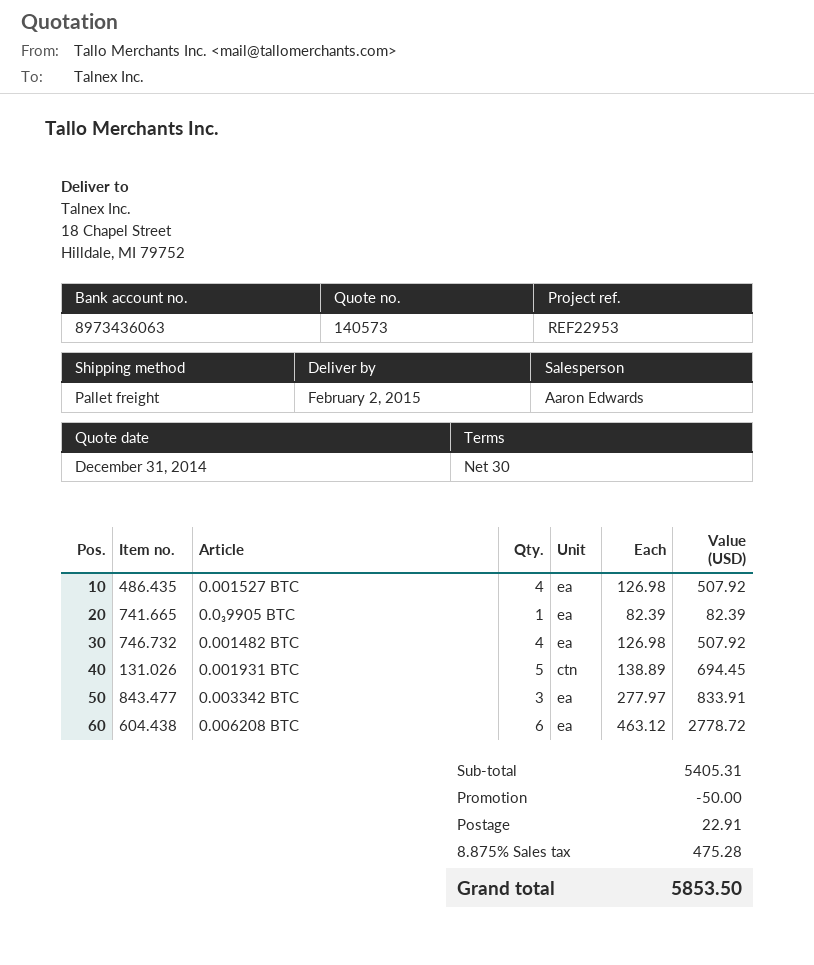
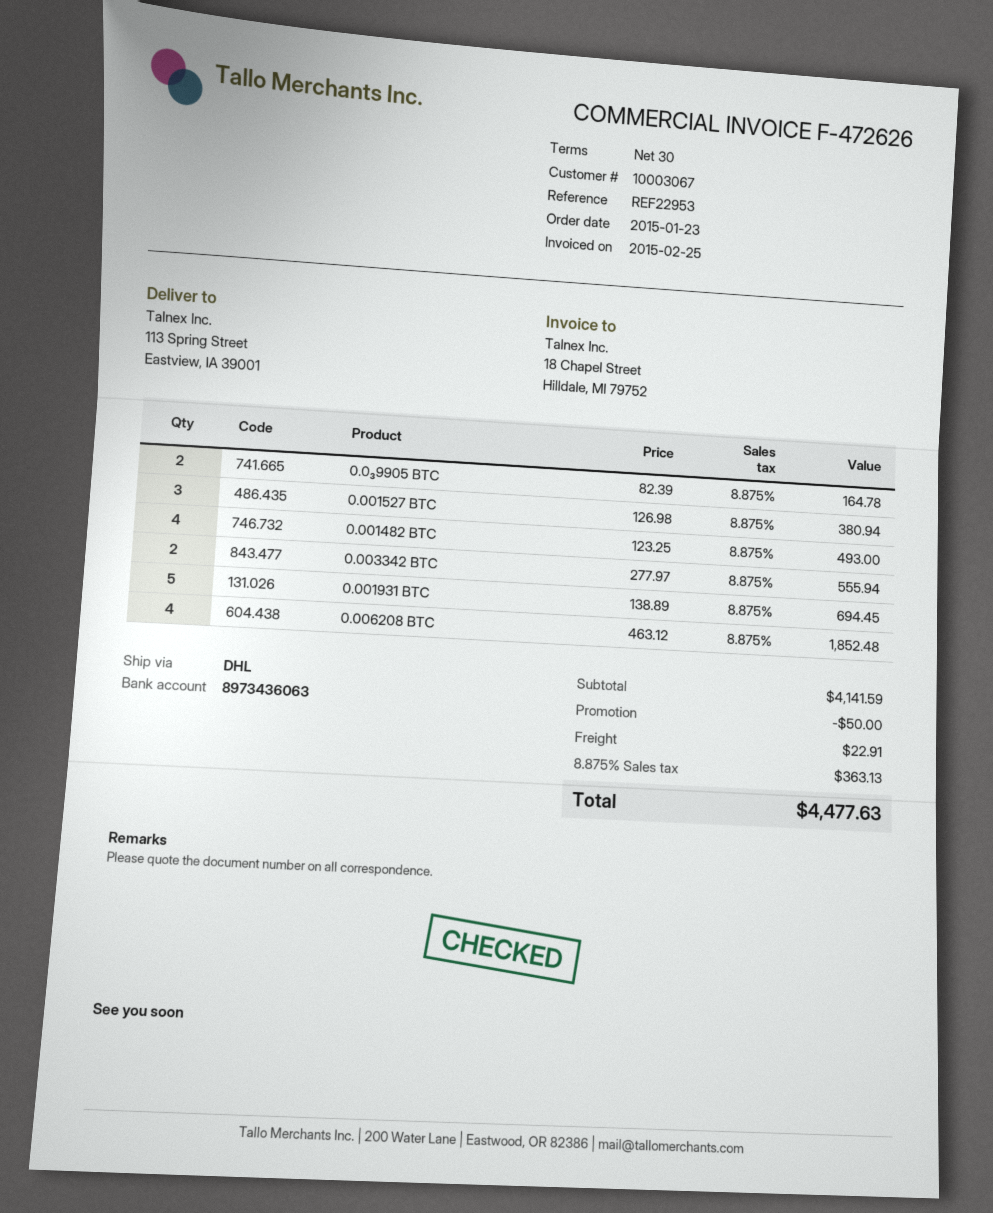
shipping method: pallet freight -> DHL
ship to: 18 Chapel Street, Hilldale, MI 79752 -> 113 Spring Street, Eastview, IA 39001
0.001527 BTC: 4 x 126.98 = 507.92 -> 3 x 126.98 = 380.94
0.0₃9905 BTC: 1 x 82.39 = 82.39 -> 2 x 82.39 = 164.78
0.001482 BTC: 4 x 126.98 = 507.92 -> 4 x 123.25 = 493.00
0.003342 BTC: 3 x 277.97 = 833.91 -> 2 x 277.97 = 555.94
0.006208 BTC: 6 x 463.12 = 2778.72 -> 4 x 463.12 = 1852.48
subtotal: 5405.31 -> 4141.59
tax: 8.875% = 475.28 -> 8.875% = 363.13
total: 5853.50 -> 4477.63

